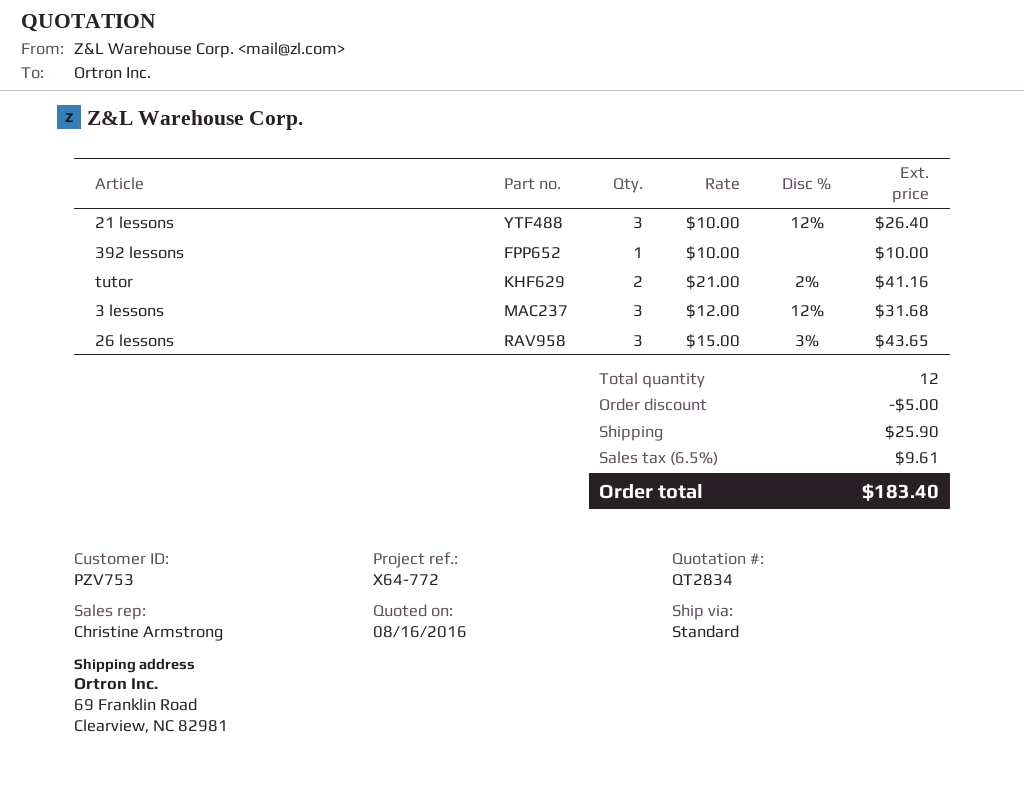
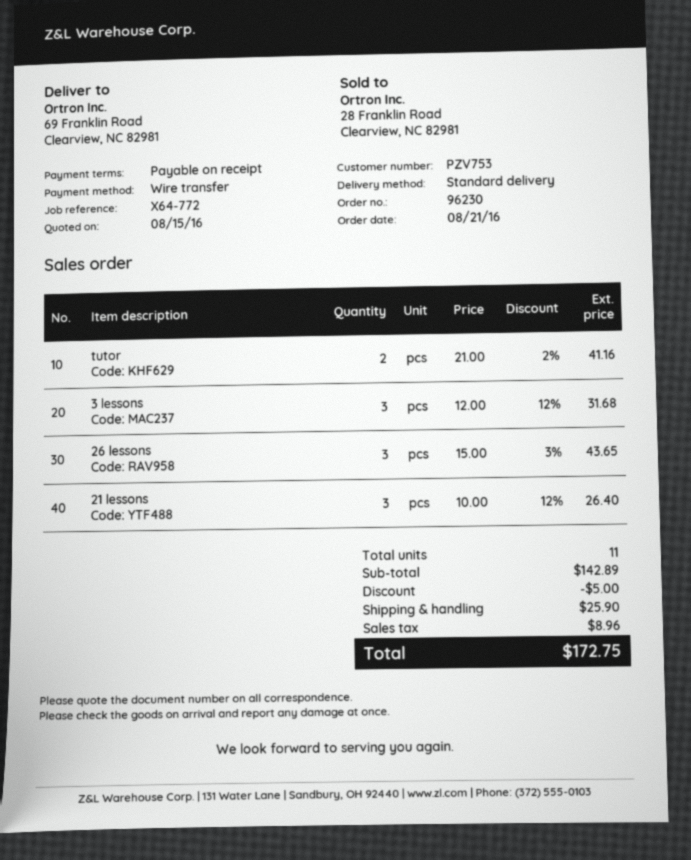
quote date: 2016-08-16 -> 2016-08-15
392 lessons: 1 x 10.00 = 10.00 -> none
total quantity: 12 -> 11
tax: 9.61 -> 8.96
total: 183.40 -> 172.75

